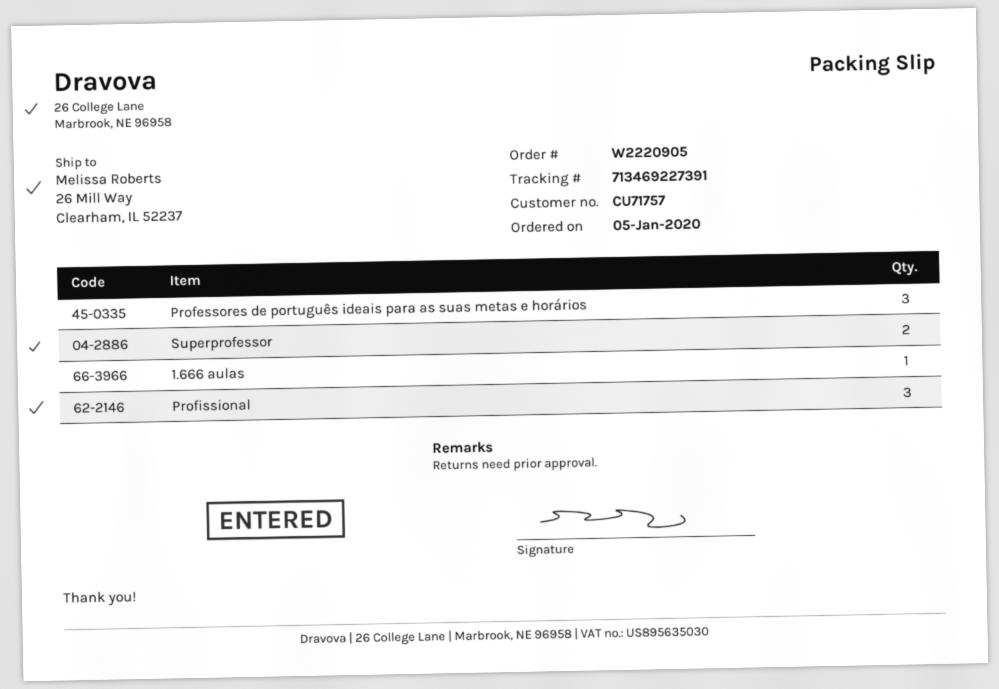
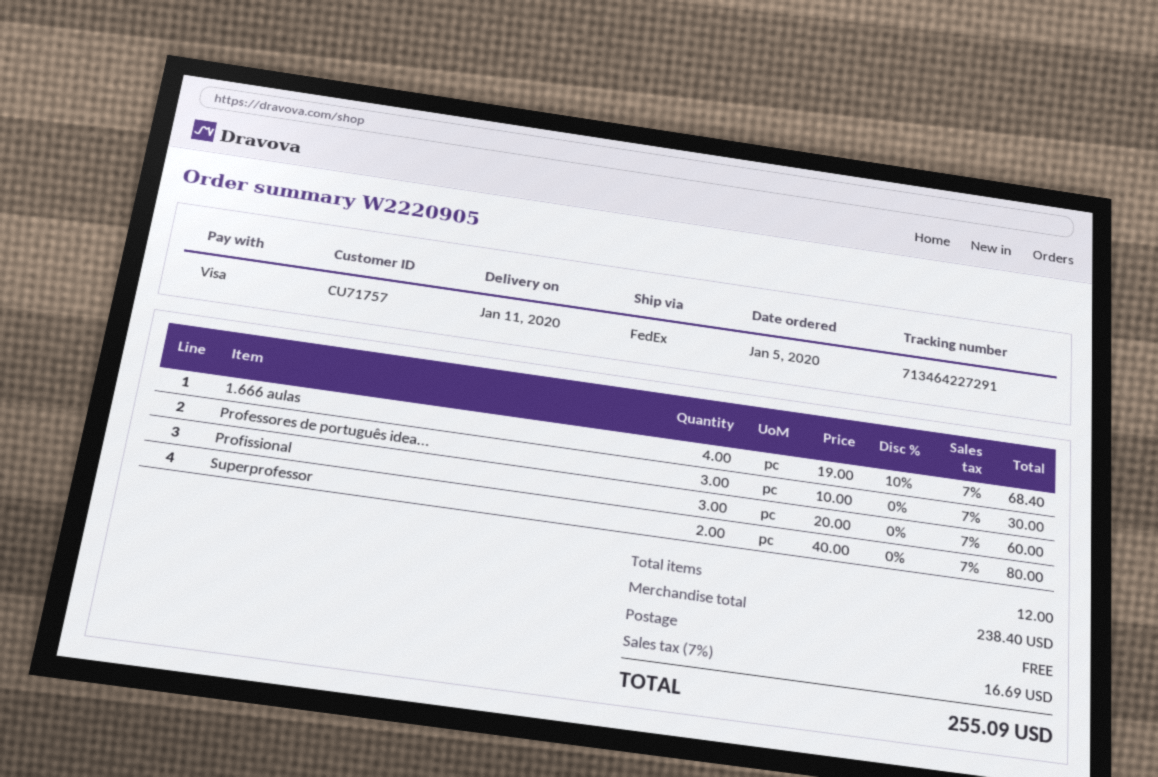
tracking number: 713469227391 -> 713464227291
1.666 aulas: 1 -> 4

